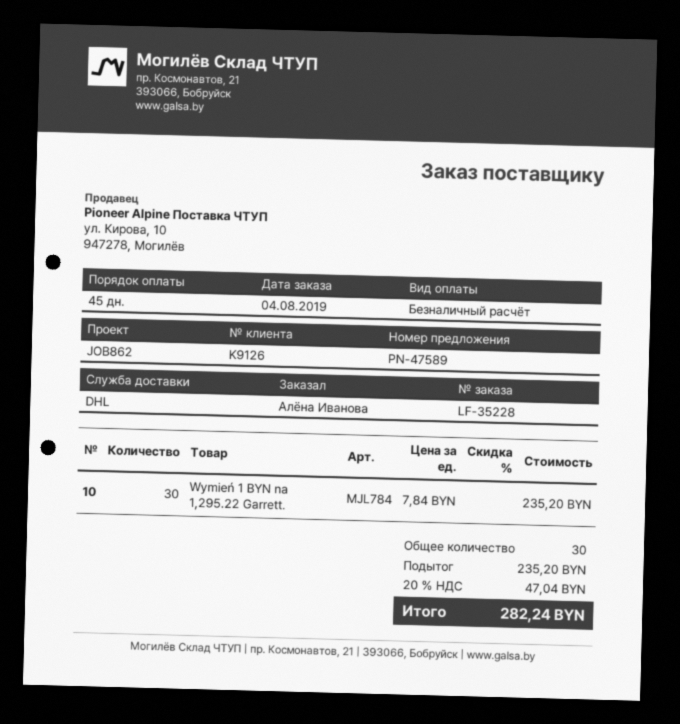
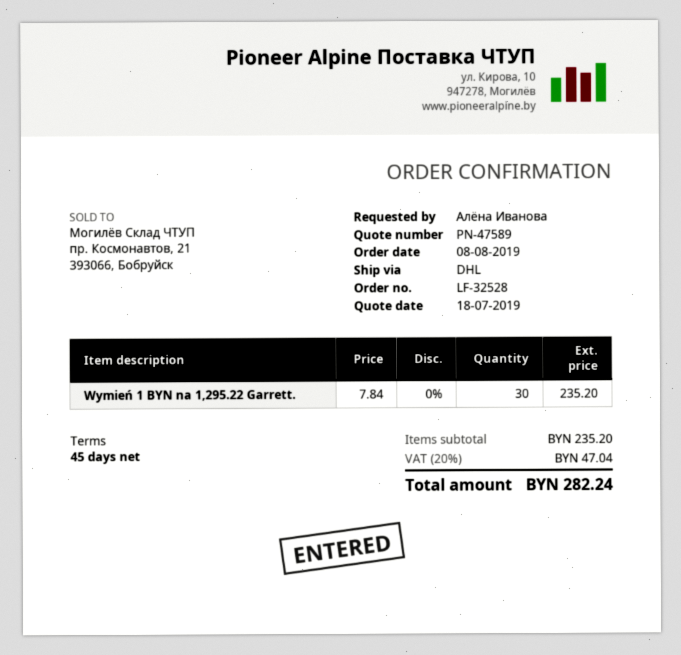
order number: LF-35228 -> LF-32528
order date: 2019-08-04 -> 2019-08-08

